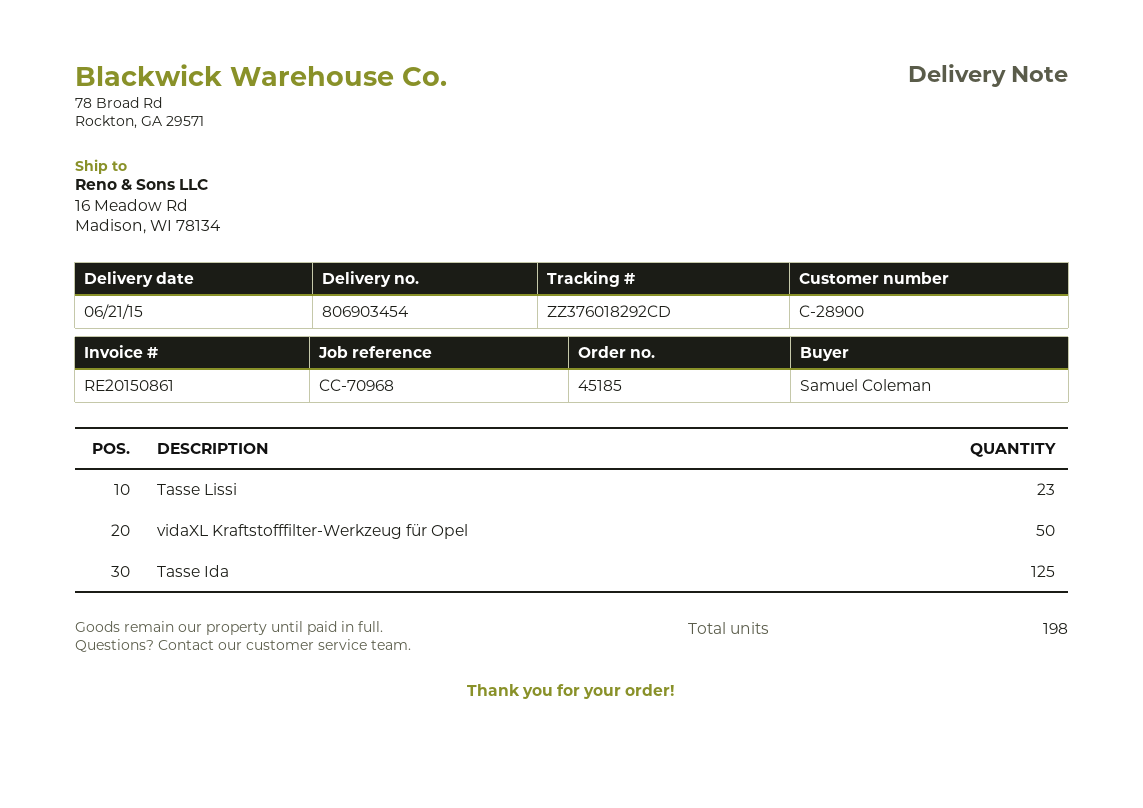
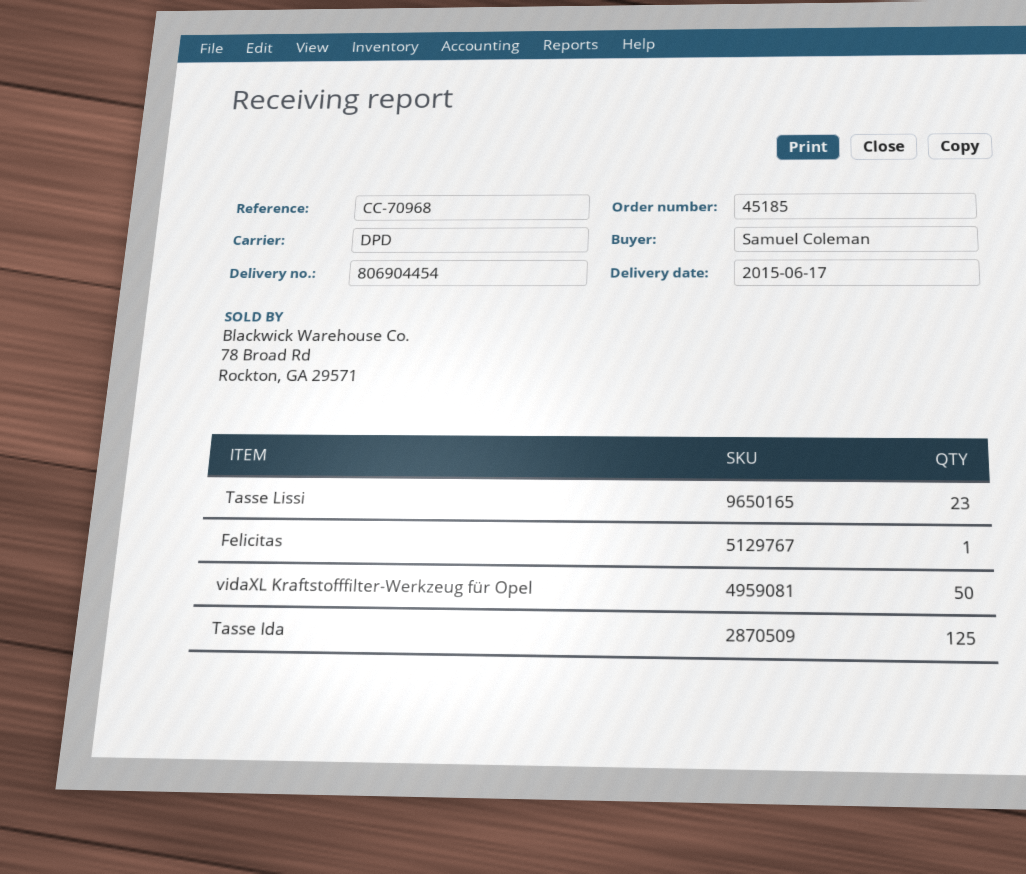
delivery note number: 806903454 -> 806904454
delivery date: 2015-06-21 -> 2015-06-17
Felicitas: none -> 1

